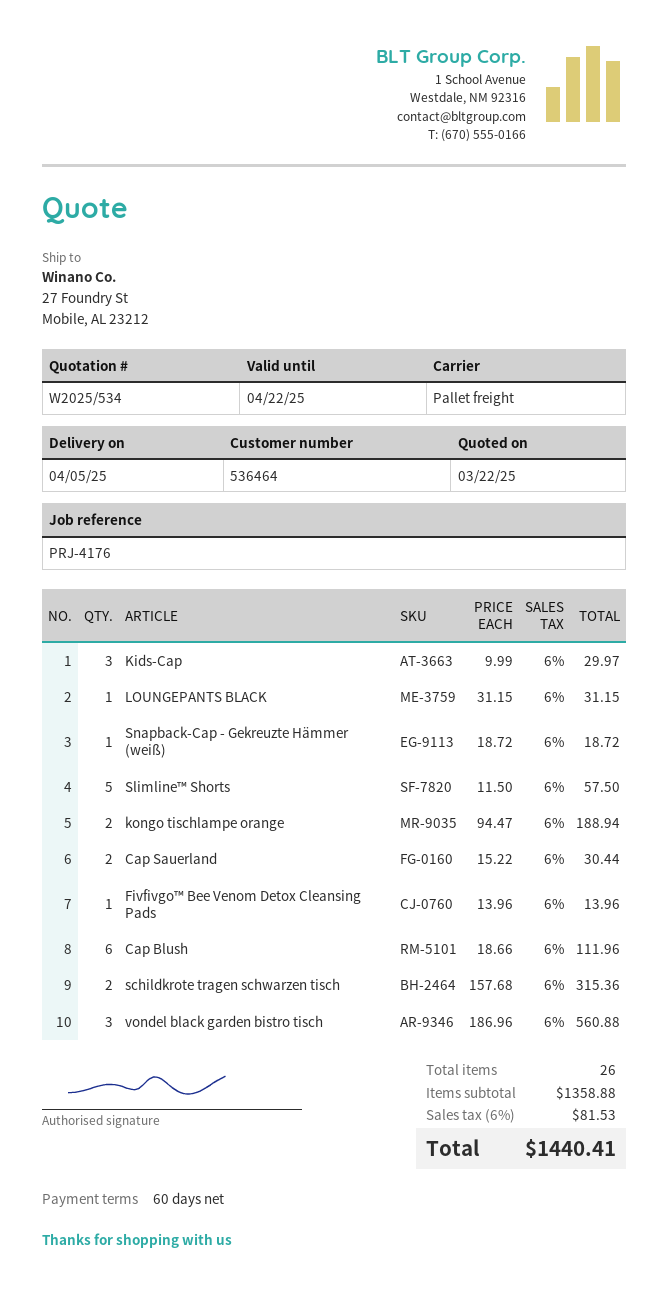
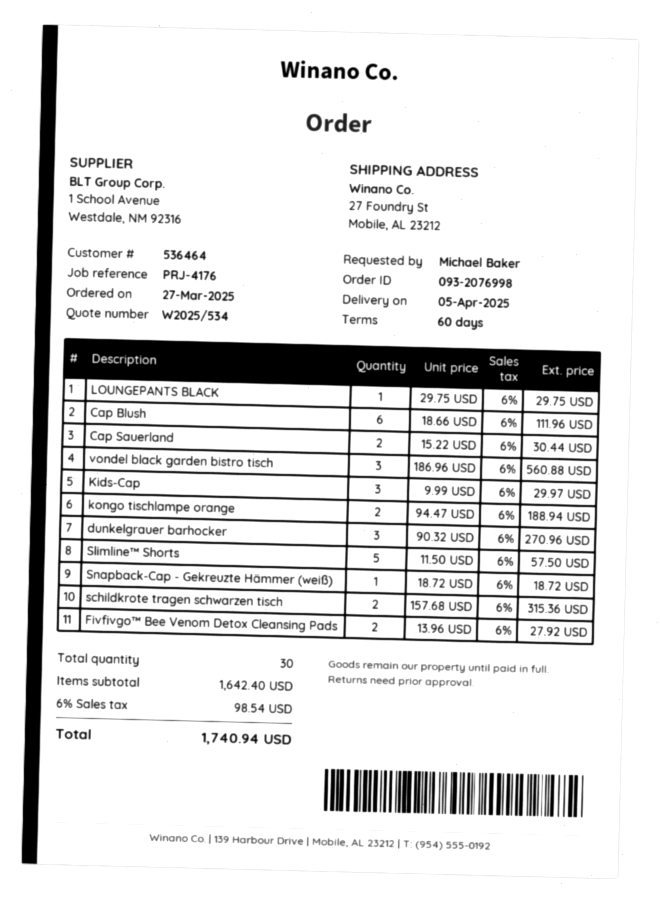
LOUNGEPANTS BLACK: 1 x 31.15 = 31.15 -> 1 x 29.75 = 29.75
Fivfivgo™ Bee Venom Detox Cleansing Pads: 1 x 13.96 = 13.96 -> 2 x 13.96 = 27.92
dunkelgrauer barhocker: none -> 3 x 90.32 = 270.96
total quantity: 26 -> 30
subtotal: 1358.88 -> 1642.40
tax: 6% = 81.53 -> 6% = 98.54
total: 1440.41 -> 1740.94

